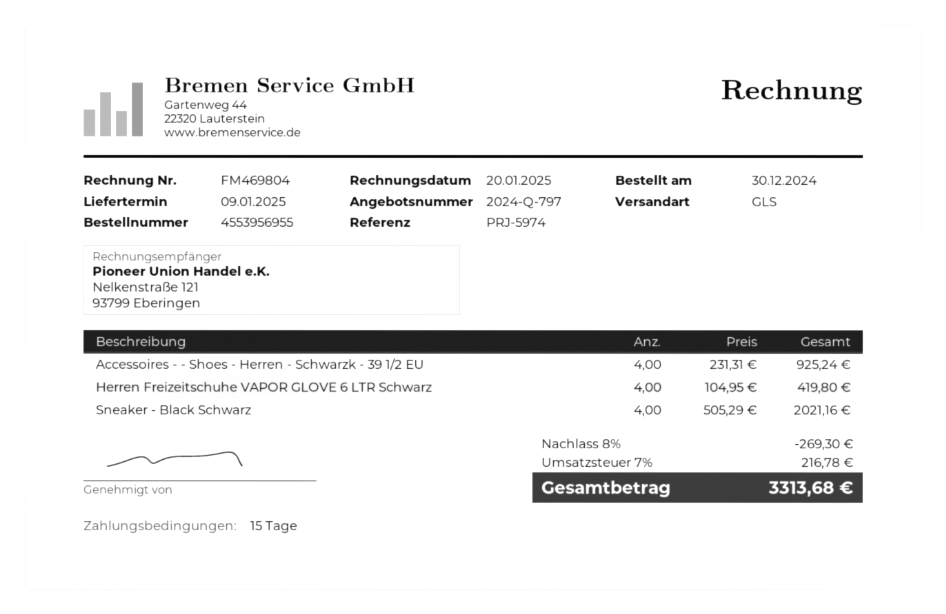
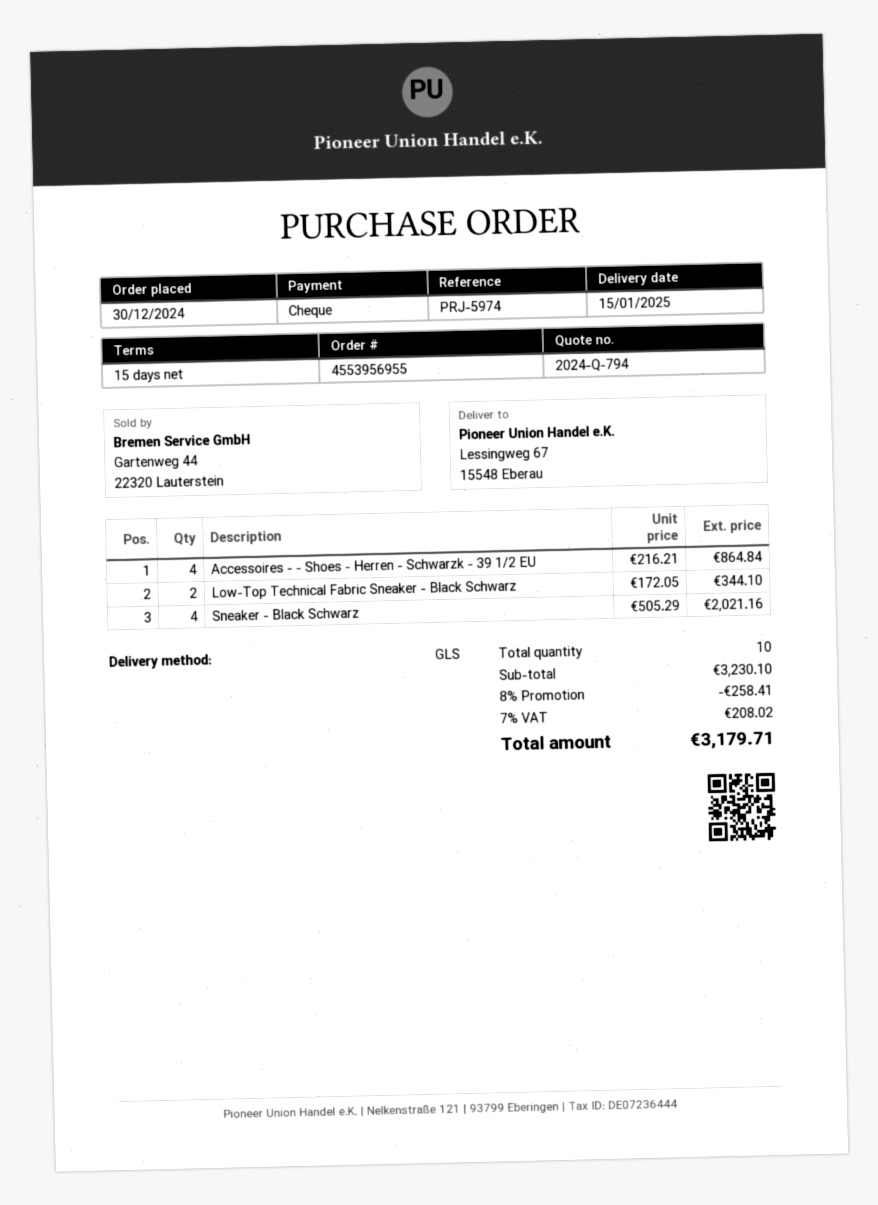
quote number: 2024-Q-797 -> 2024-Q-794
delivery date: 2025-01-09 -> 2025-01-15
Accessoires - - Shoes - Herren - Schwarzk - 39 1/2 EU: 4 x 231.31 = 925.24 -> 4 x 216.21 = 864.84
Herren Freizeitschuhe VAPOR GLOVE 6 LTR Schwarz: 4 x 104.95 = 419.80 -> none
Low-Top Technical Fabric Sneaker - Black Schwarz: none -> 2 x 172.05 = 344.10
discount: 8% = 269.30 -> 8% = 258.41
tax: 7% = 216.78 -> 7% = 208.02
total: 3313.68 -> 3179.71

